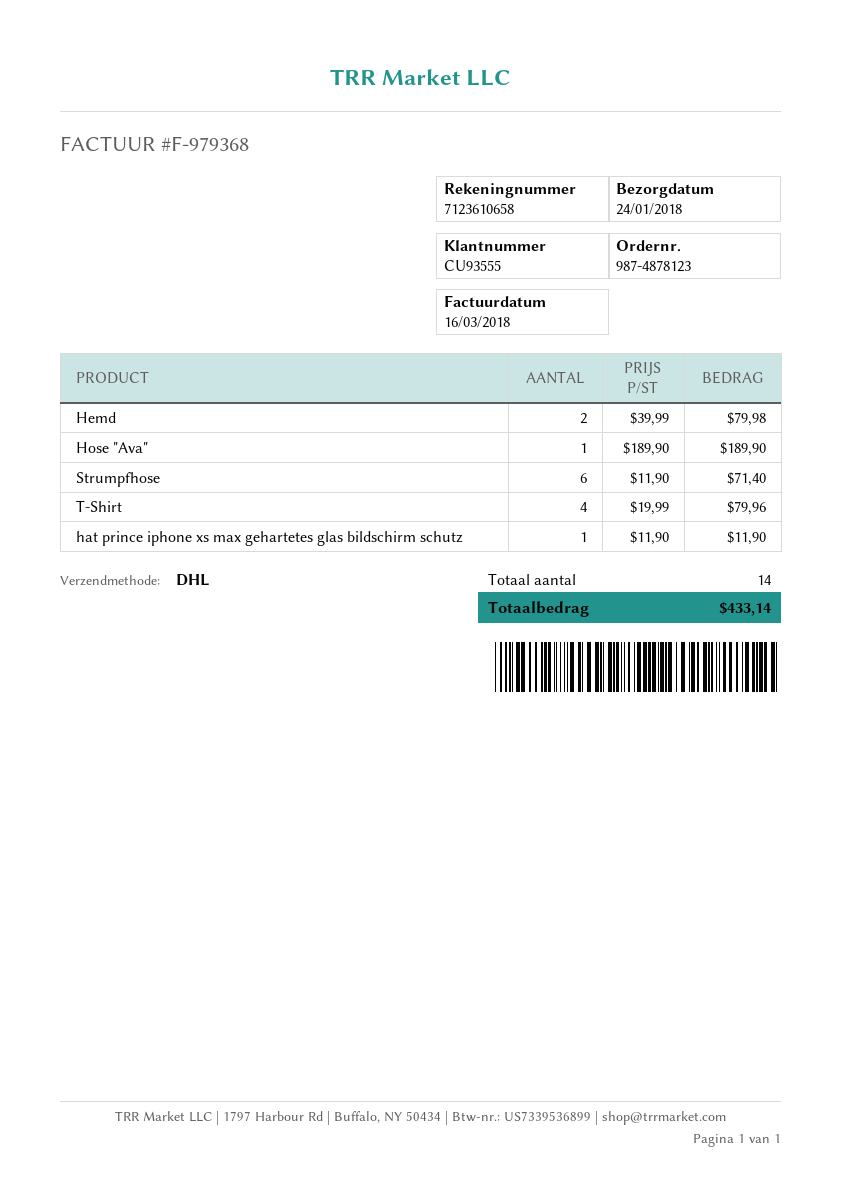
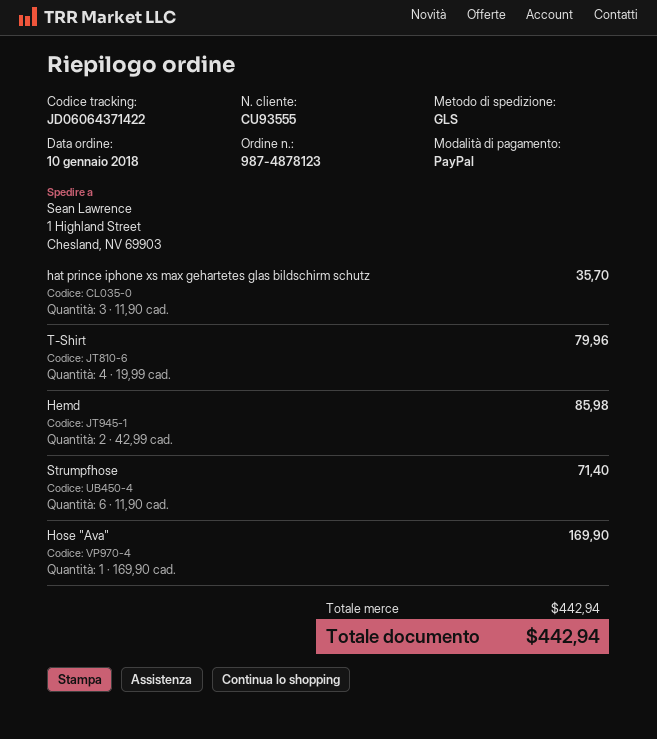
shipping method: DHL -> GLS
Hemd: 2 x 39.99 = 79.98 -> 2 x 42.99 = 85.98
Hose "Ava": 1 x 189.90 = 189.90 -> 1 x 169.90 = 169.90
hat prince iphone xs max gehartetes glas bildschirm schutz: 1 x 11.90 = 11.90 -> 3 x 11.90 = 35.70
total: 433.14 -> 442.94

